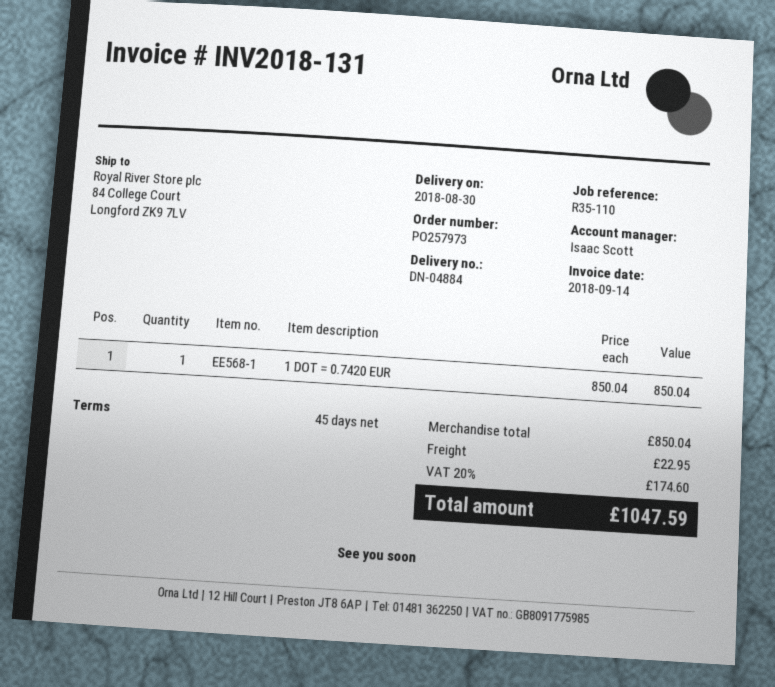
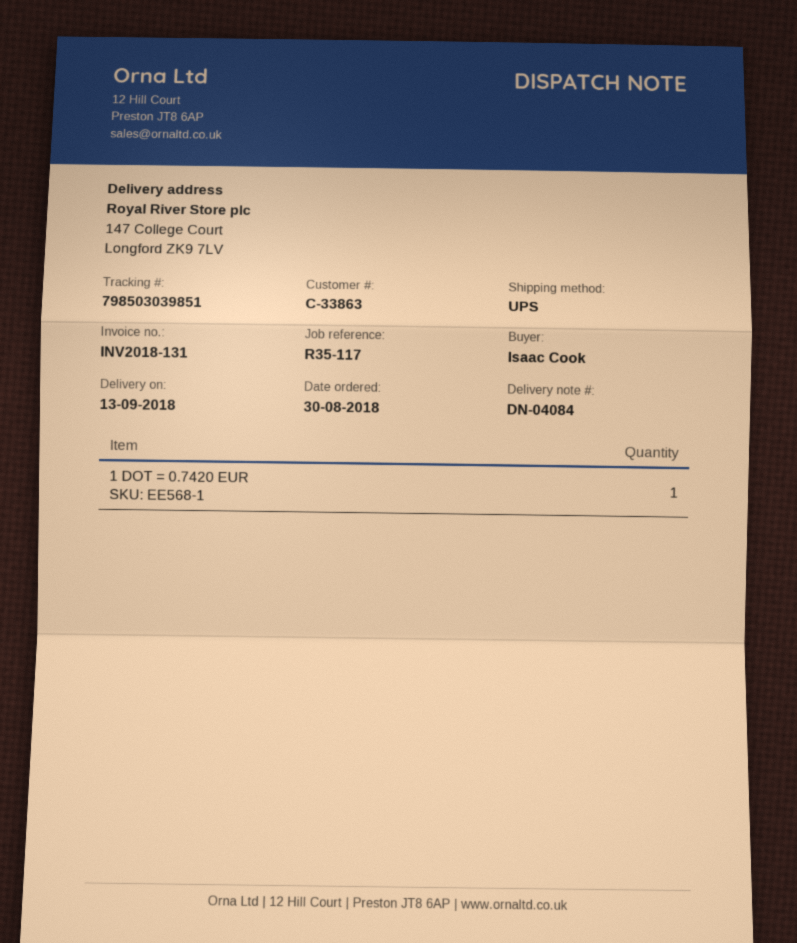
delivery note number: DN-04884 -> DN-04084
delivery date: 2018-08-30 -> 2018-09-13
reference: R35-110 -> R35-117
ship to: 84 College Court, Longford ZK9 7LV -> 147 College Court, Longford ZK9 7LV

